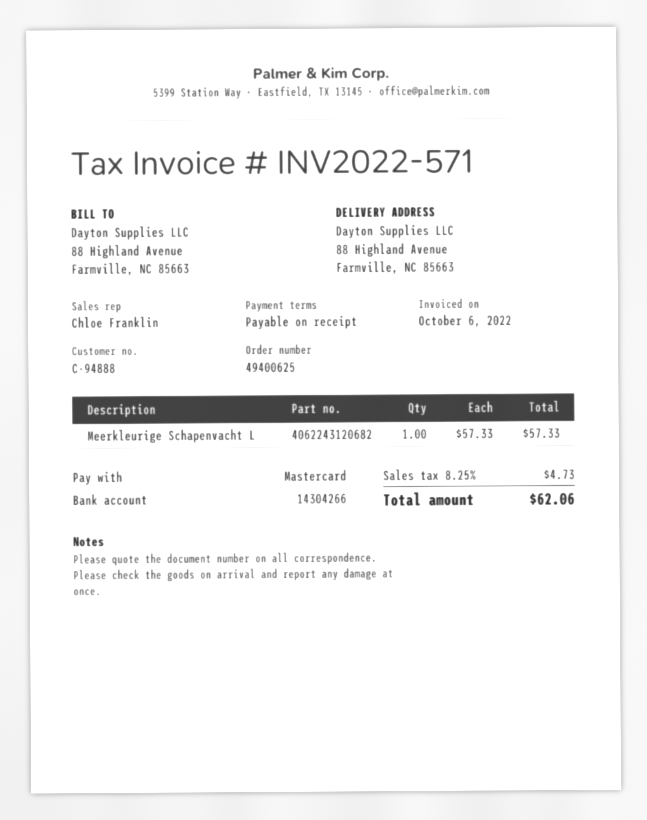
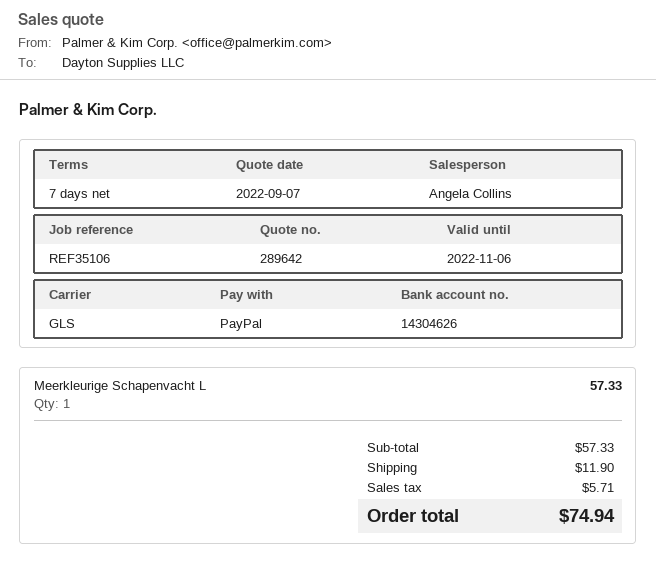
payment terms: on receipt -> 7 days
sales rep: Chloe Franklin -> Angela Collins
payment method: Mastercard -> PayPal
bank account: 14304266 -> 14304626
shipping: none -> 11.90
tax: 4.73 -> 5.71
total: 62.06 -> 74.94

